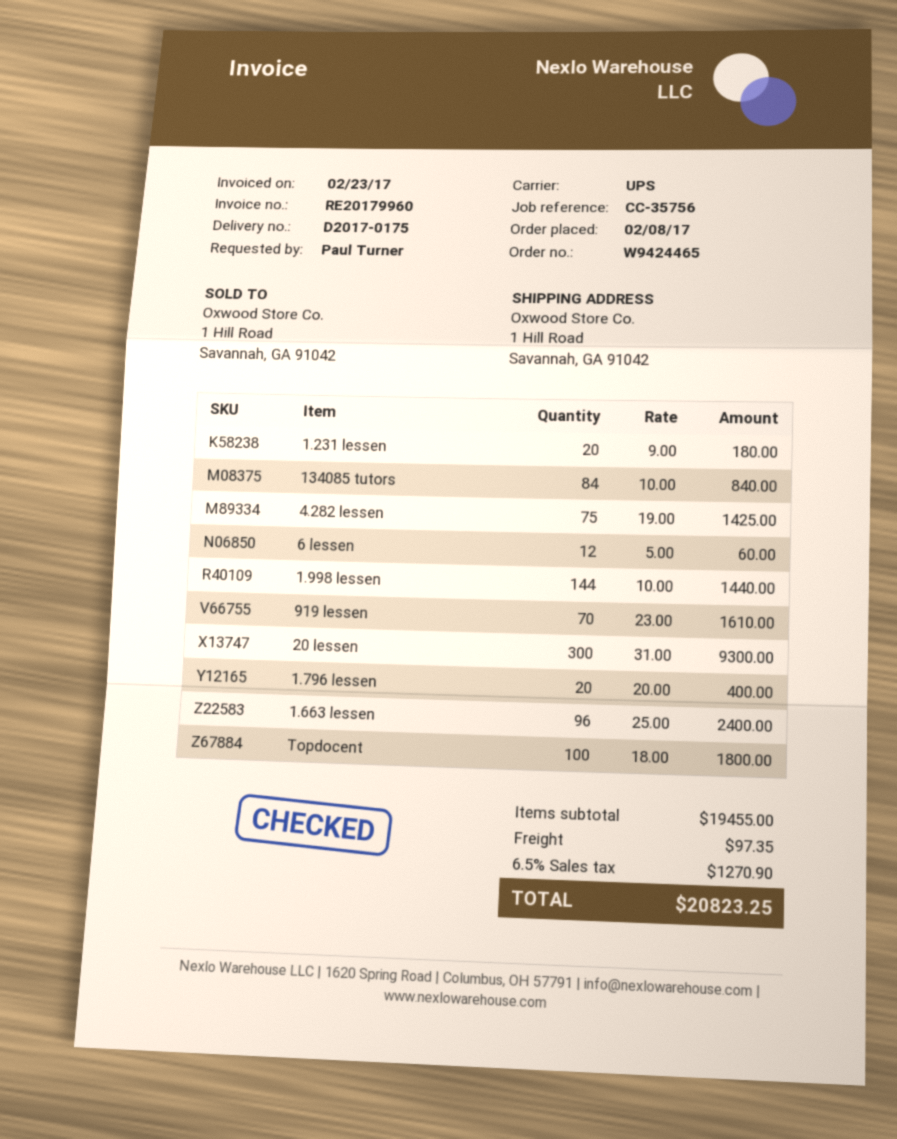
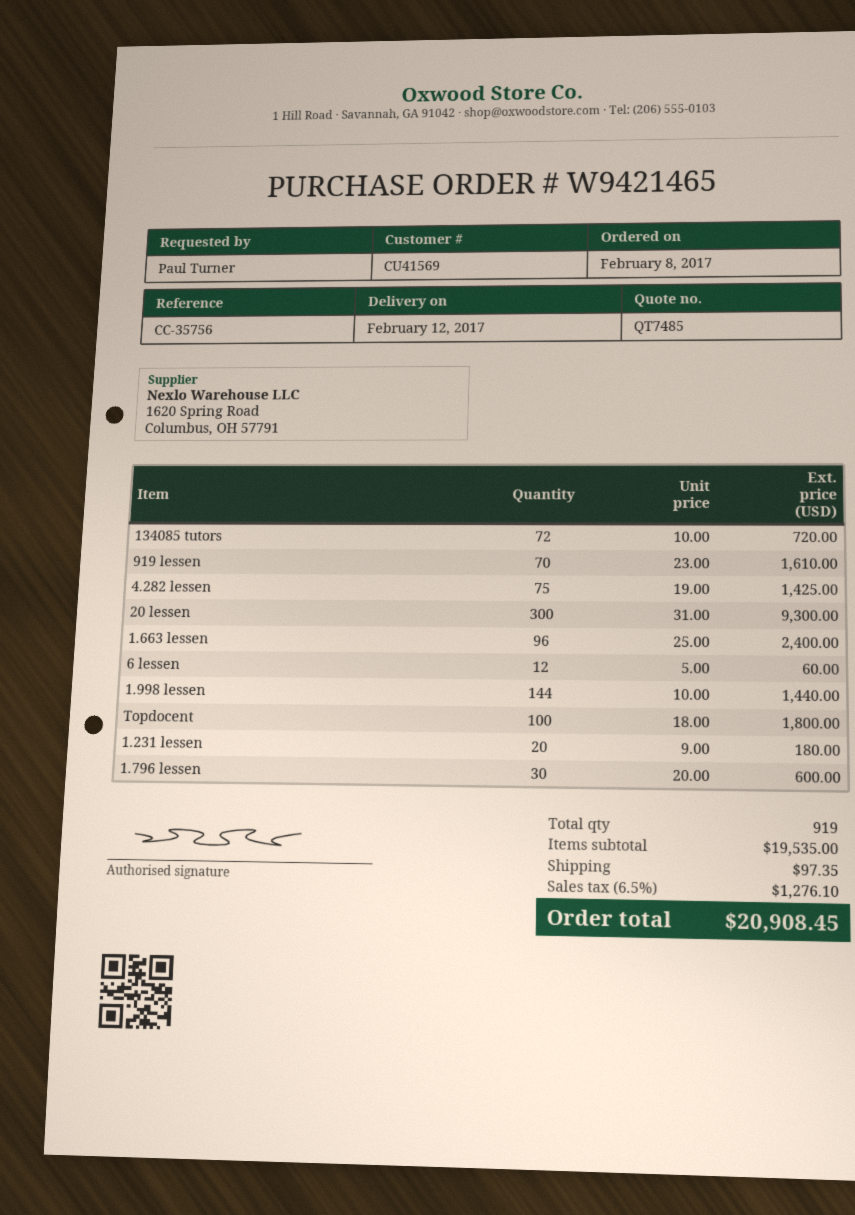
order number: W9424465 -> W9421465
134085 tutors: 84 x 10.00 = 840.00 -> 72 x 10.00 = 720.00
1.796 lessen: 20 x 20.00 = 400.00 -> 30 x 20.00 = 600.00
subtotal: 19455.00 -> 19535.00
tax: 6.5% = 1270.90 -> 6.5% = 1276.10
total: 20823.25 -> 20908.45

